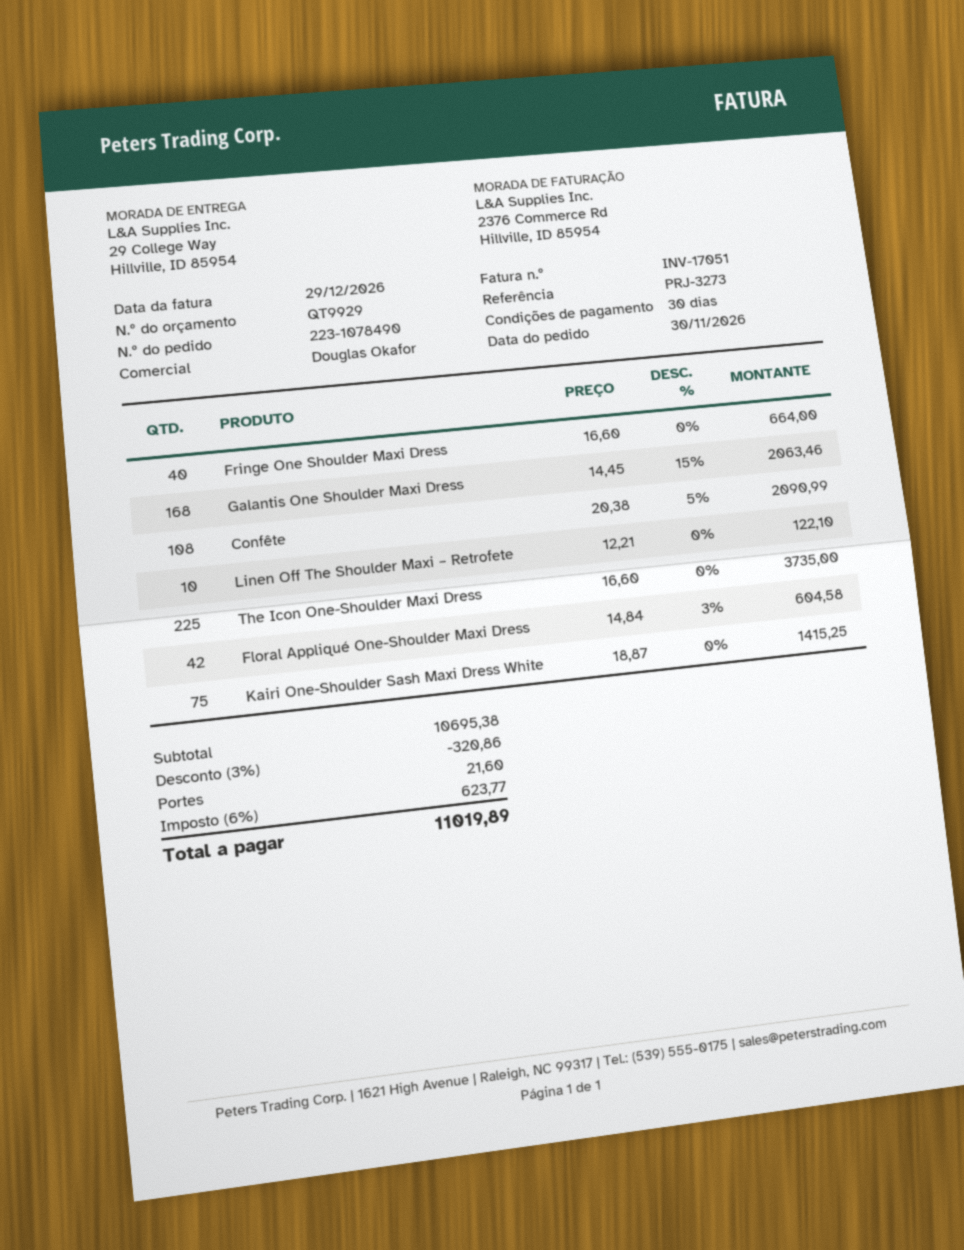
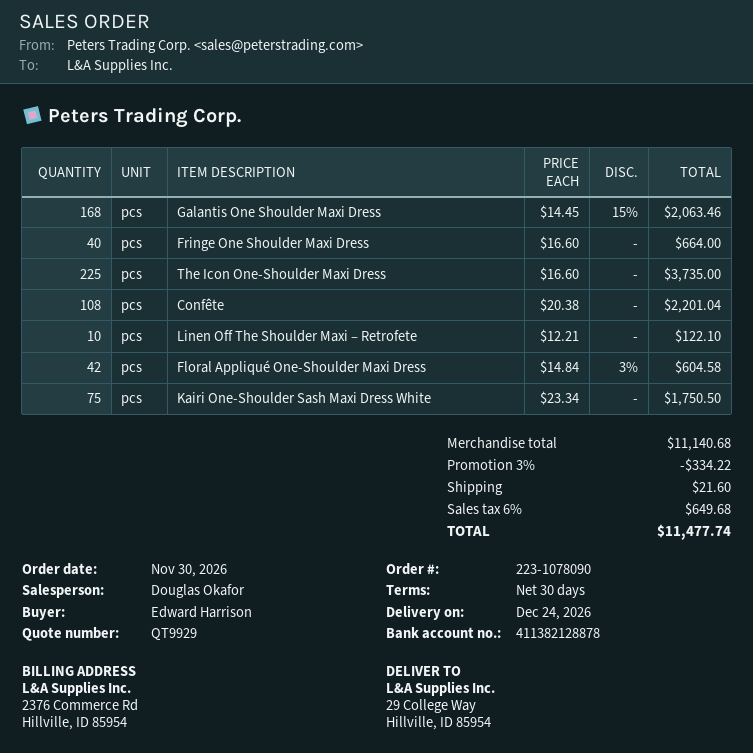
order number: 223-1078490 -> 223-1078090
Confête: 108 x 20.38 - 5% = 2090.99 -> 108 x 20.38 = 2201.04
Kairi One-Shoulder Sash Maxi Dress White: 75 x 18.87 = 1415.25 -> 75 x 23.34 = 1750.50
subtotal: 10695.38 -> 11140.68
discount: 3% = 320.86 -> 3% = 334.22
tax: 6% = 623.77 -> 6% = 649.68
total: 11019.89 -> 11477.74

